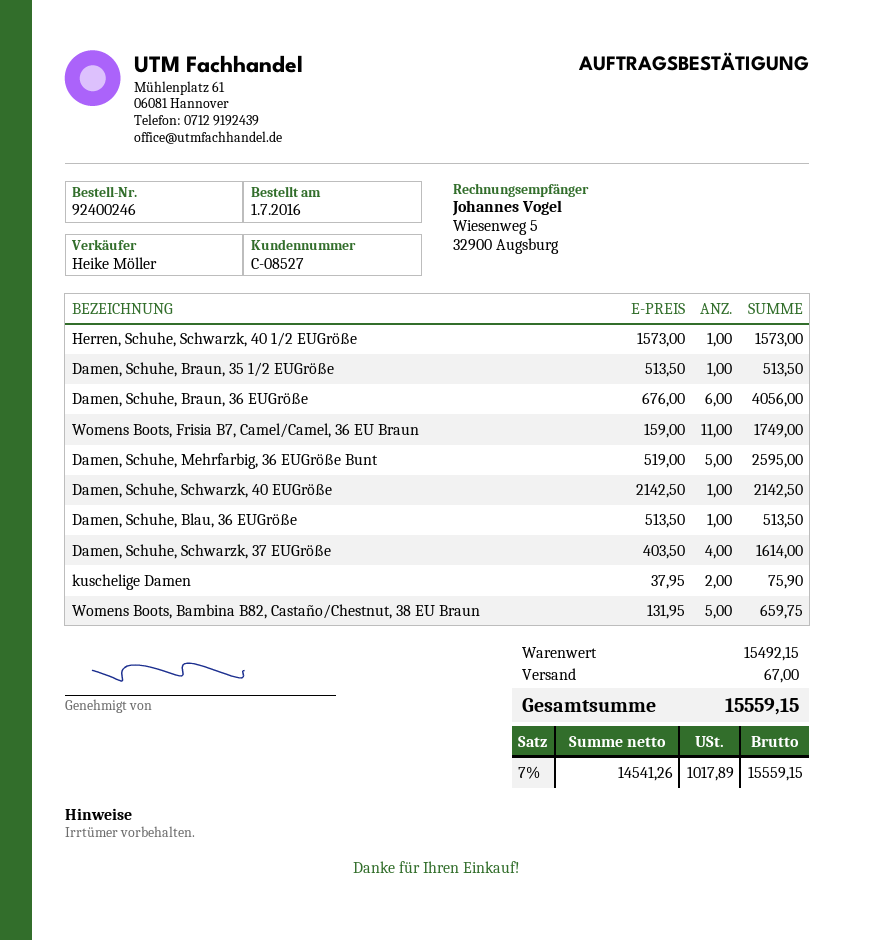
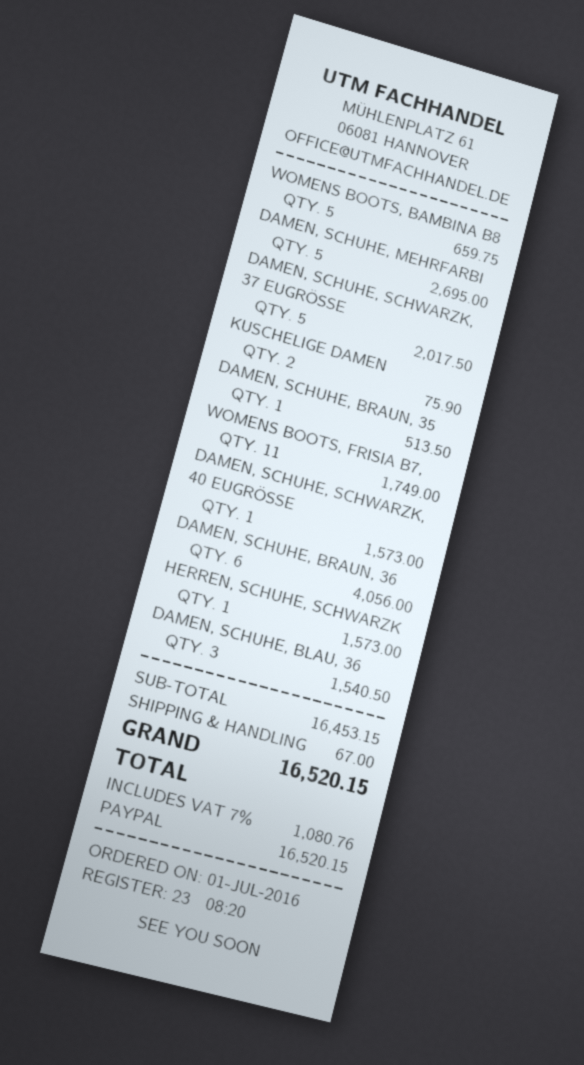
Damen, Schuhe, Mehrfarbig, 36 EUGröße Bunt: 5 for 2595.00 -> 5 for 2695.00
Damen, Schuhe, Schwarzk, 40 EUGröße: 1 for 2142.50 -> 1 for 1573.00
Damen, Schuhe, Blau, 36 EUGröße: 1 for 513.50 -> 3 for 1540.50
Damen, Schuhe, Schwarzk, 37 EUGröße: 4 for 1614.00 -> 5 for 2017.50
subtotal: 15492.15 -> 16453.15
tax: 7% = 1017.89 -> 7% = 1080.76
total: 15559.15 -> 16520.15

